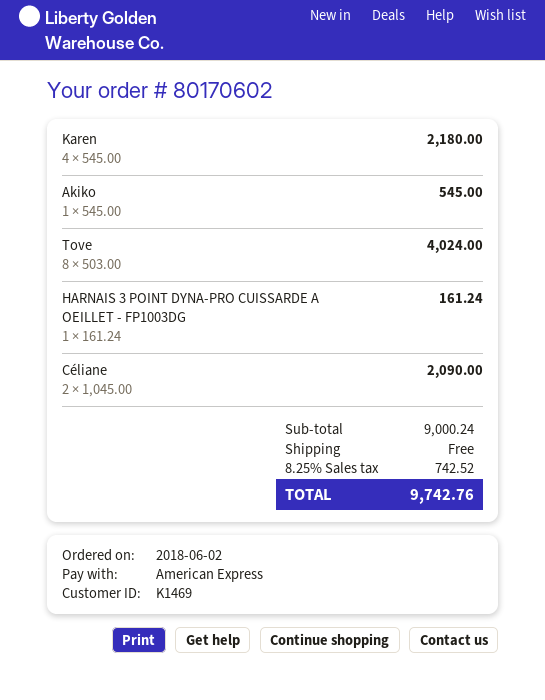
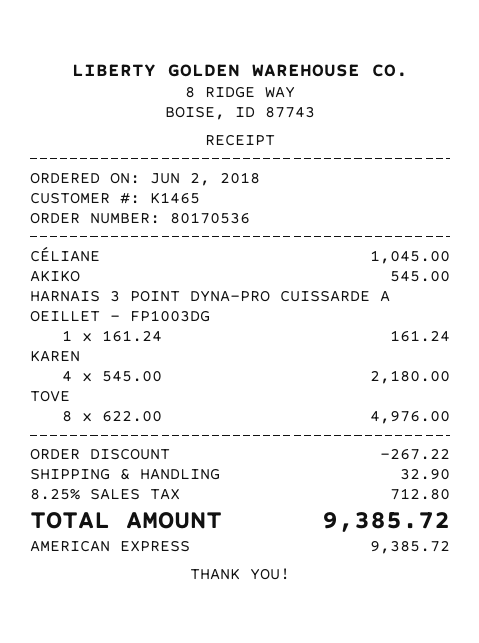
order number: 80170602 -> 80170536
customer number: K1469 -> K1465
Tove: 8 x 503.00 = 4024.00 -> 8 x 622.00 = 4976.00
Céliane: 2 x 1045.00 = 2090.00 -> 1 x 1045.00 = 1045.00
discount: none -> 267.22
shipping: 0.00 -> 32.90
tax: 8.25% = 742.52 -> 8.25% = 712.80
total: 9742.76 -> 9385.72

